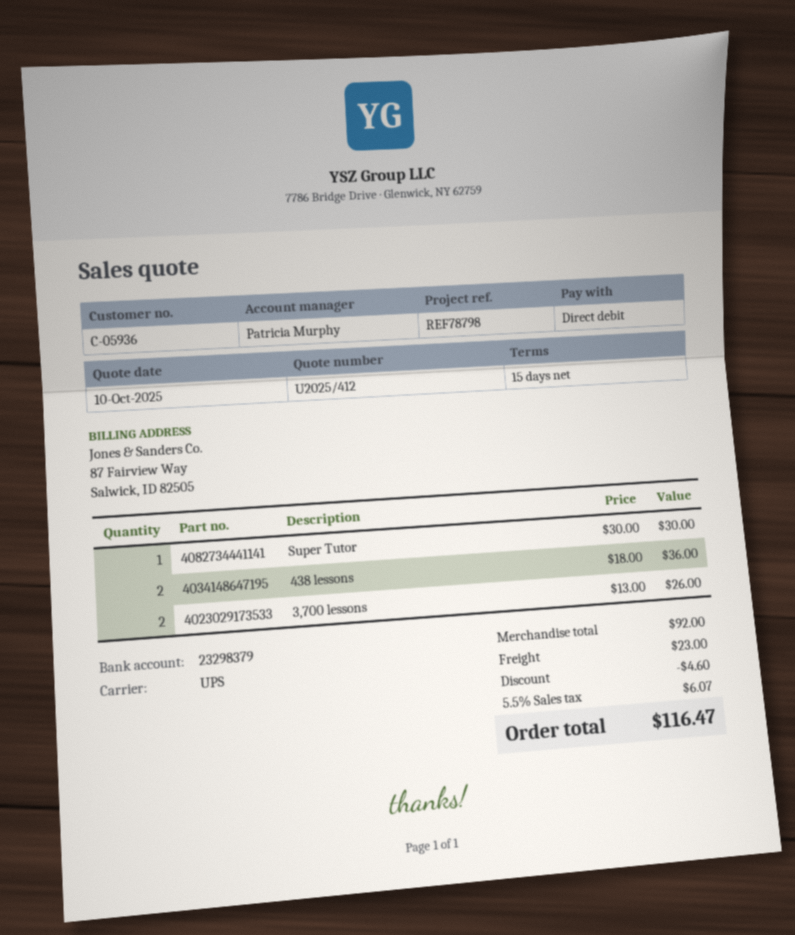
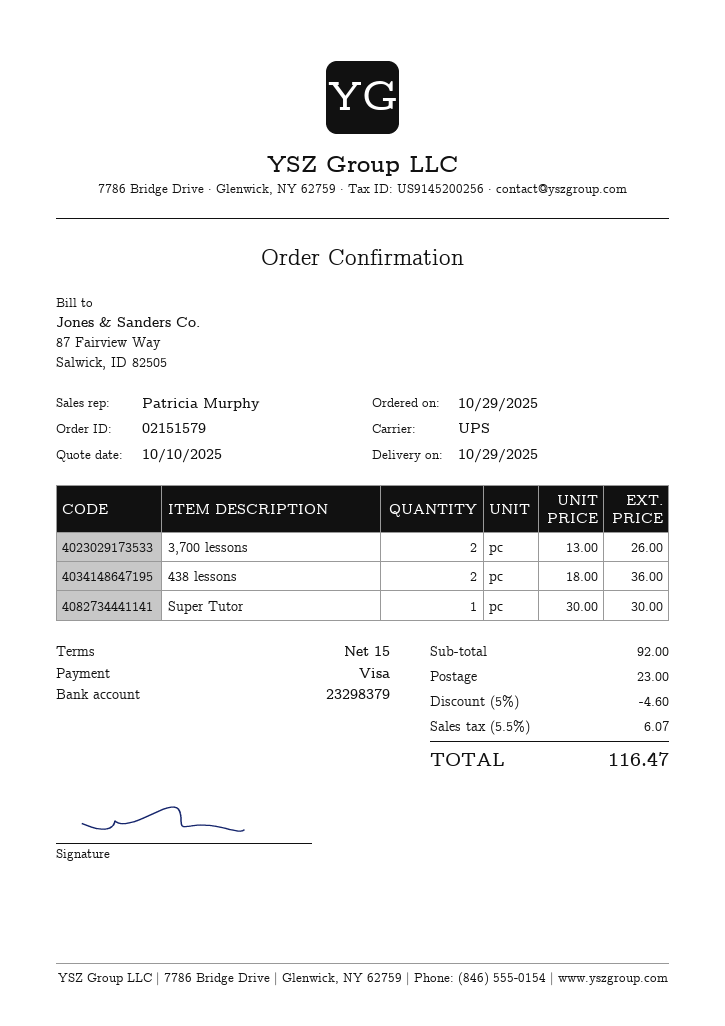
payment method: direct debit -> Visa

